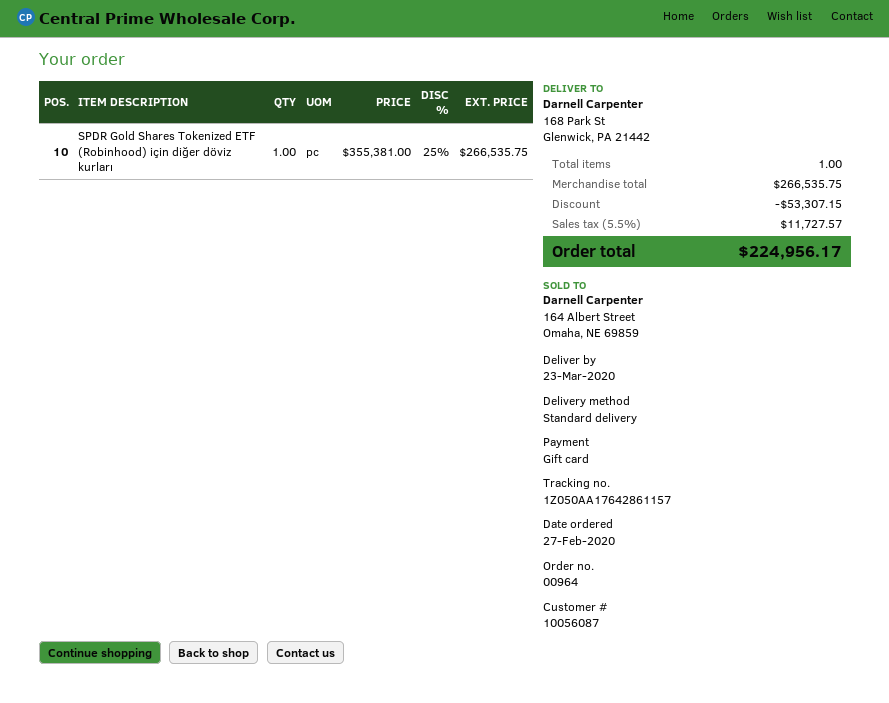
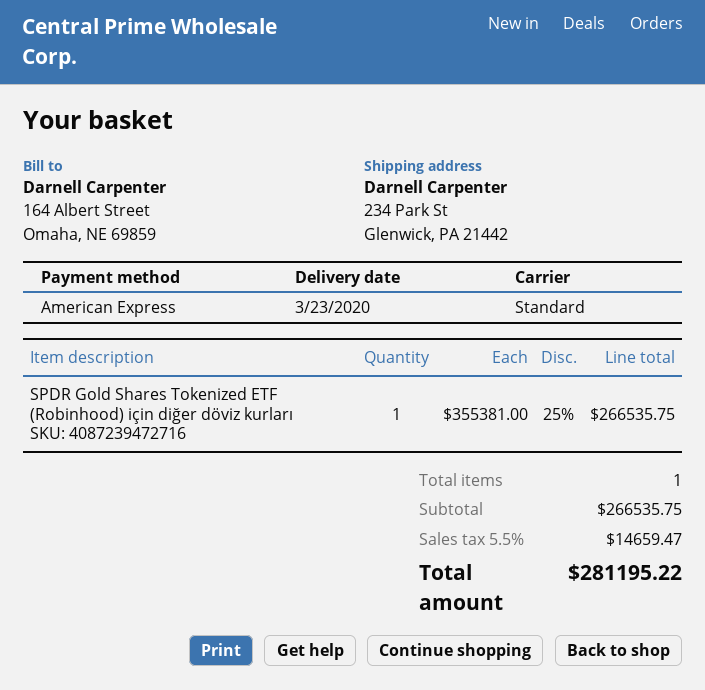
payment method: gift card -> American Express
ship to: 168 Park St, Glenwick, PA 21442 -> 234 Park St, Glenwick, PA 21442
discount: 53307.15 -> none
tax: 5.5% = 11727.57 -> 5.5% = 14659.47
total: 224956.17 -> 281195.22

